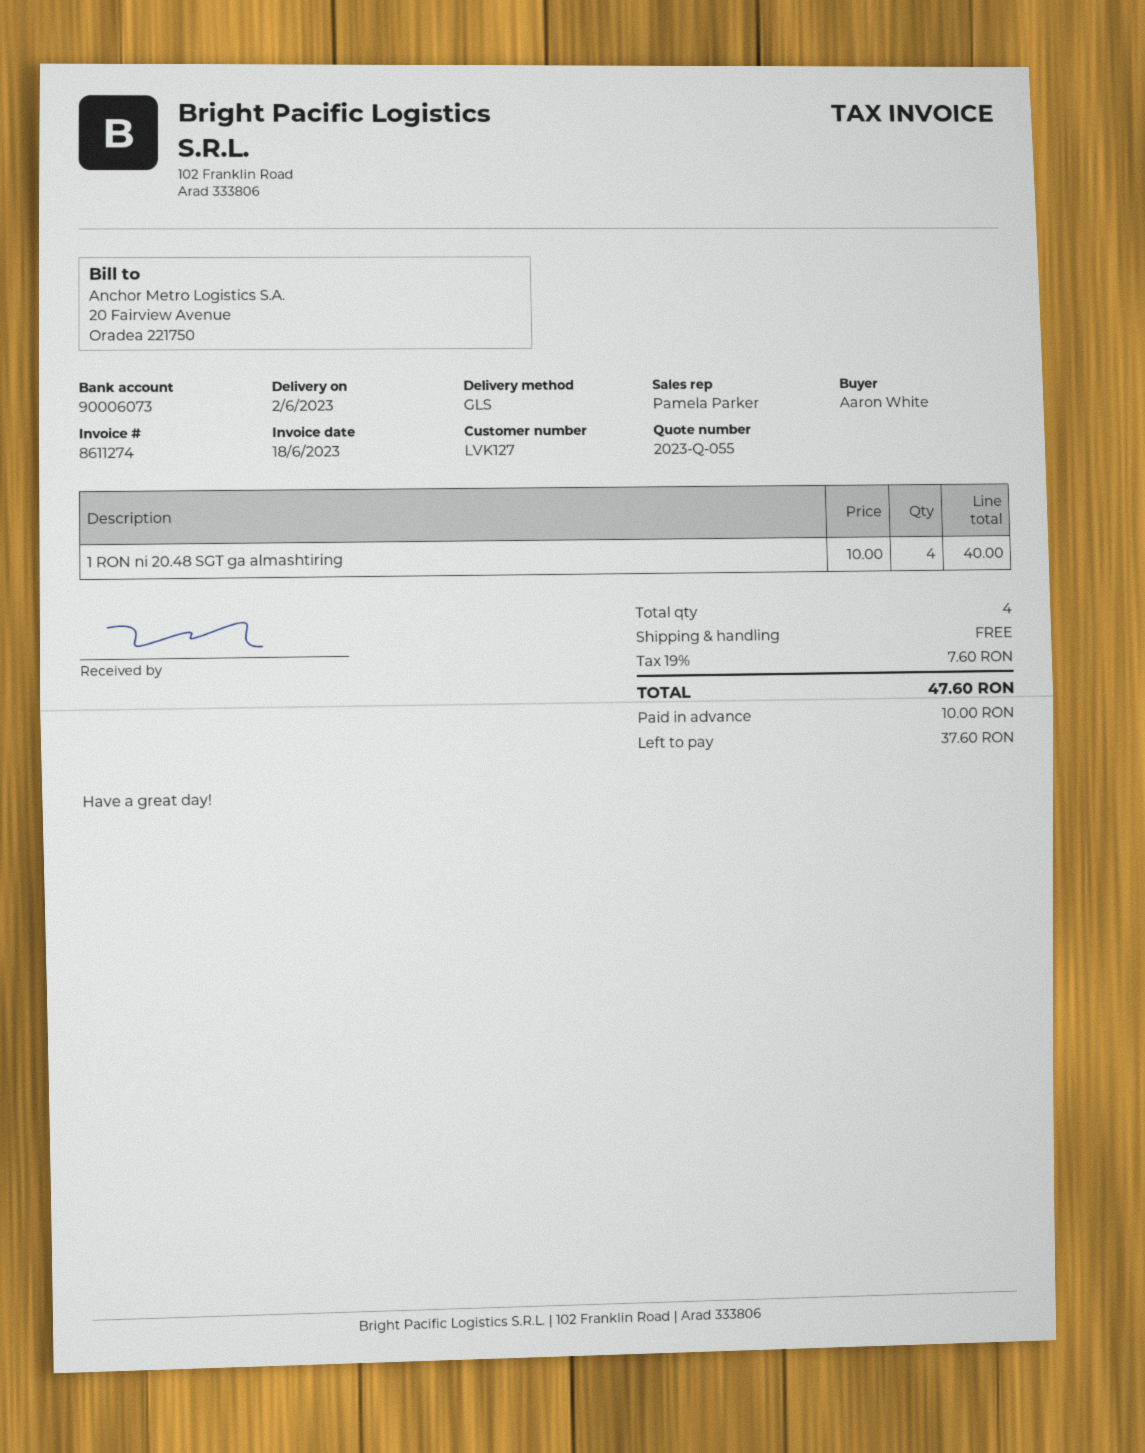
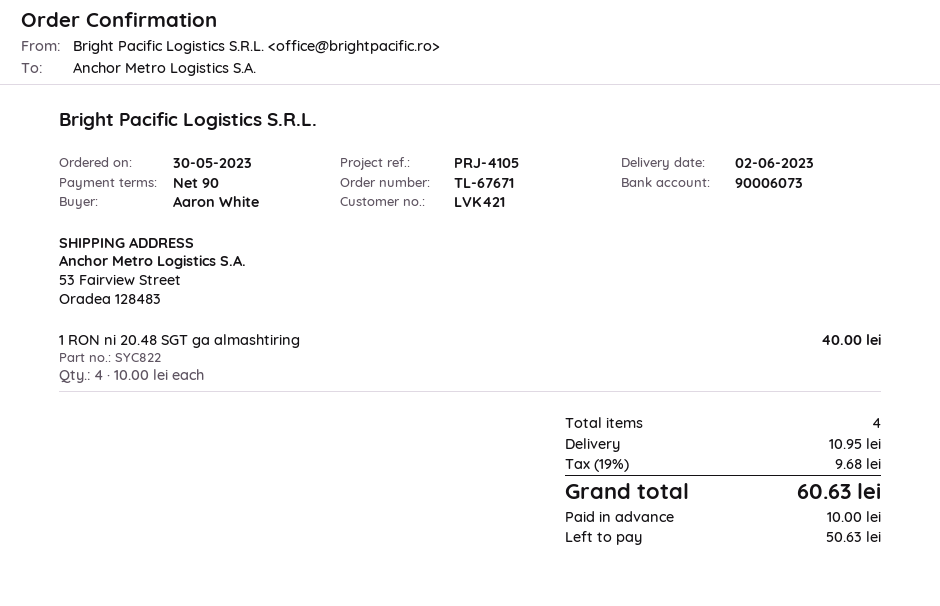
customer number: LVK127 -> LVK421
shipping: 0.00 -> 10.95
tax: 19% = 7.60 -> 19% = 9.68
total: 47.60 -> 60.63
balance: 37.60 -> 50.63

